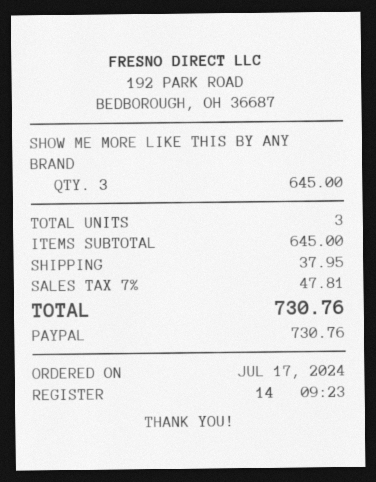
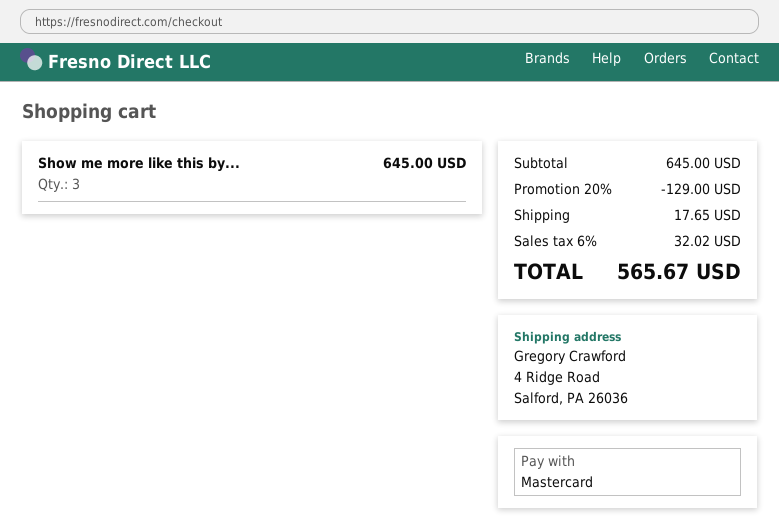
payment method: PayPal -> Mastercard
discount: none -> 20% = 129.00
shipping: 37.95 -> 17.65
tax: 7% = 47.81 -> 6% = 32.02
total: 730.76 -> 565.67

